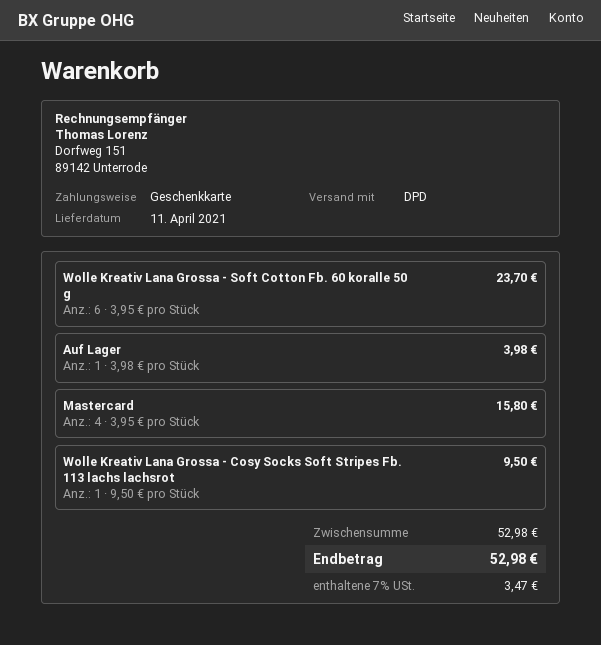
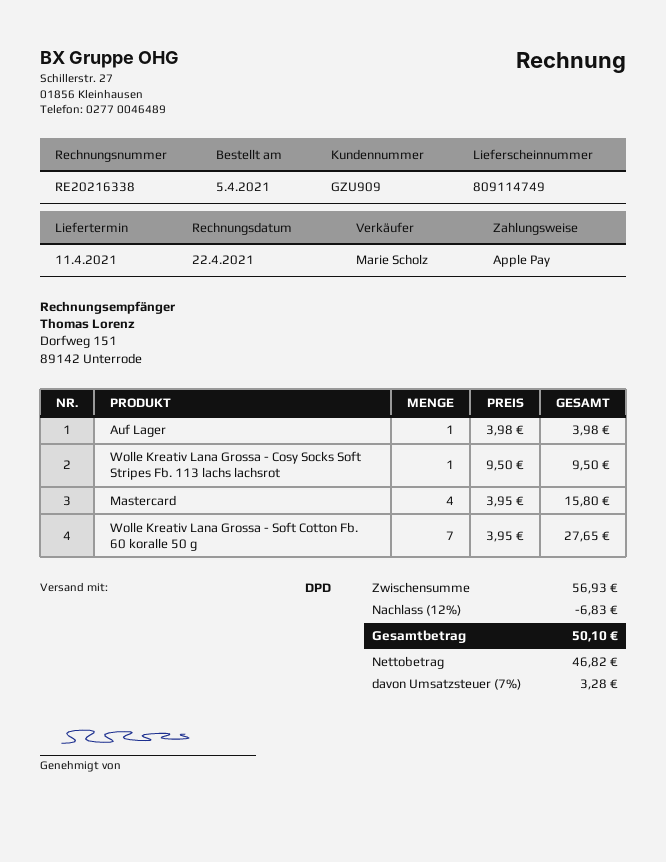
payment method: gift card -> Apple Pay
Wolle Kreativ Lana Grossa - Soft Cotton Fb. 60 koralle 50 g: 6 x 3.95 = 23.70 -> 7 x 3.95 = 27.65
subtotal: 52.98 -> 56.93
discount: none -> 12% = 6.83
tax: 7% = 3.47 -> 7% = 3.28
total: 52.98 -> 50.10

